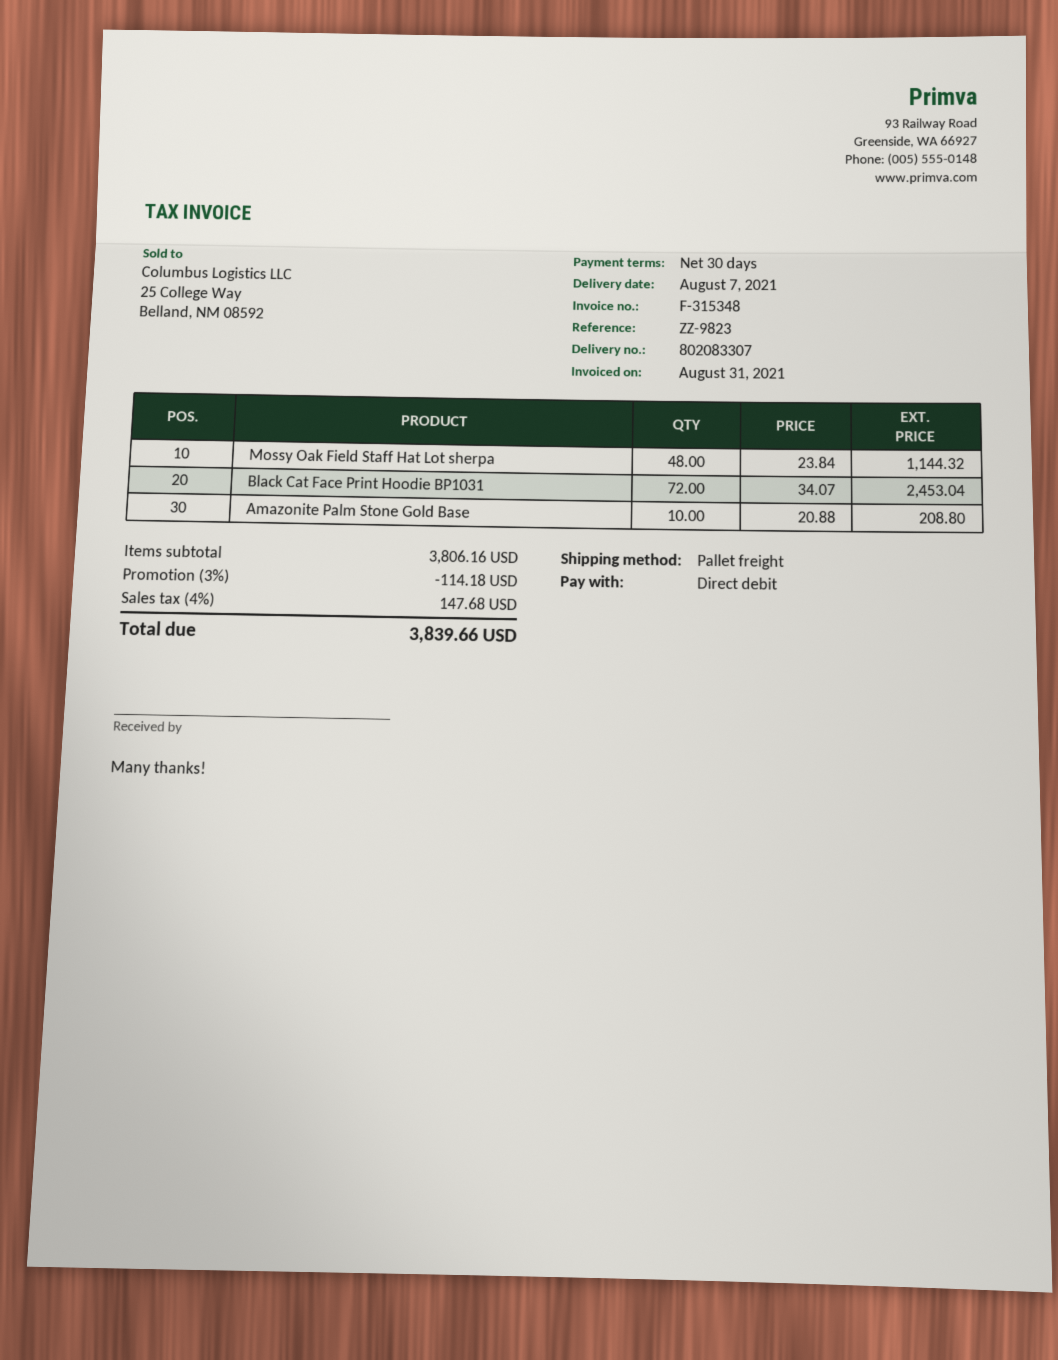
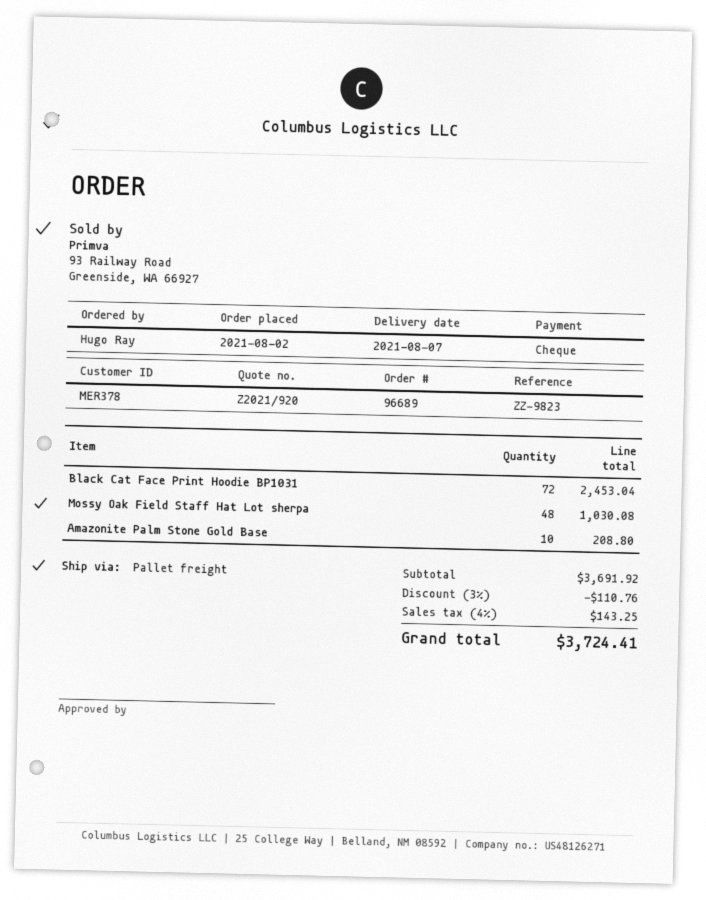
payment method: direct debit -> cheque
Mossy Oak Field Staff Hat Lot sherpa: 48 for 1144.32 -> 48 for 1030.08
subtotal: 3806.16 -> 3691.92
discount: 3% = 114.18 -> 3% = 110.76
tax: 4% = 147.68 -> 4% = 143.25
total: 3839.66 -> 3724.41

